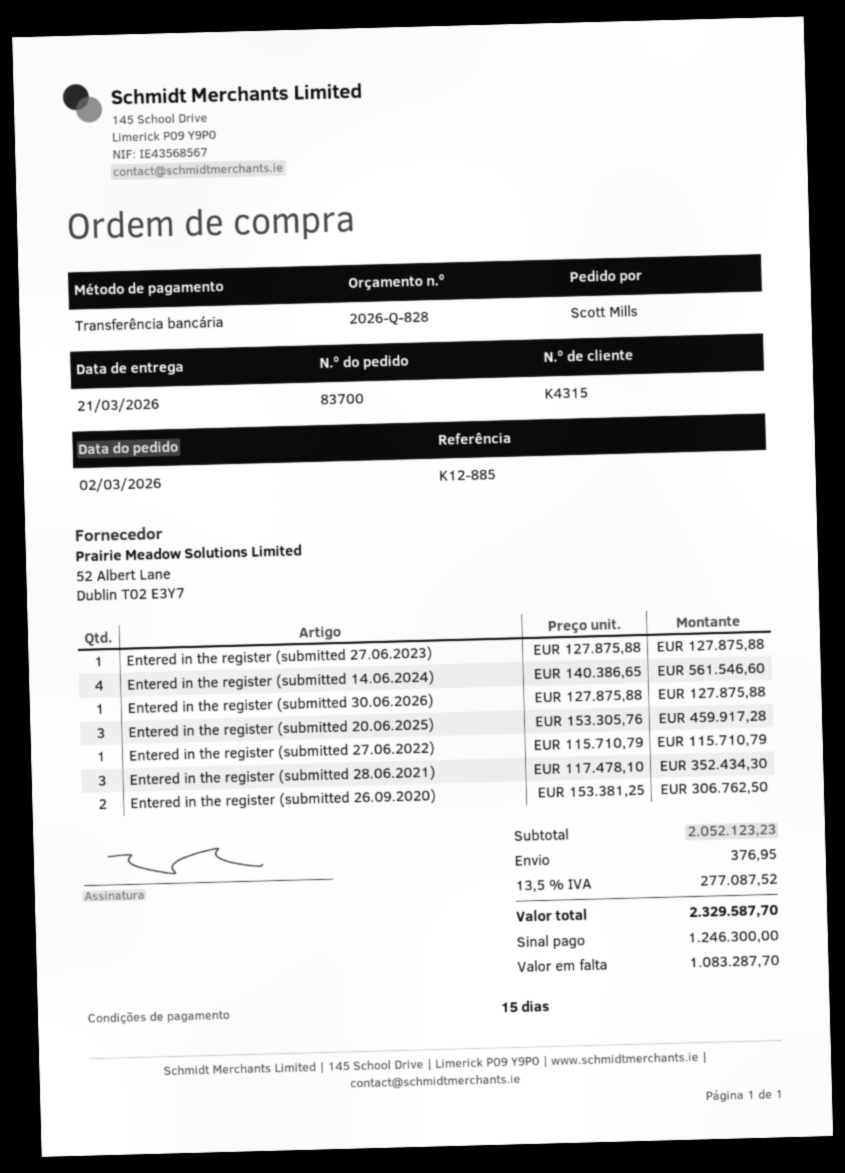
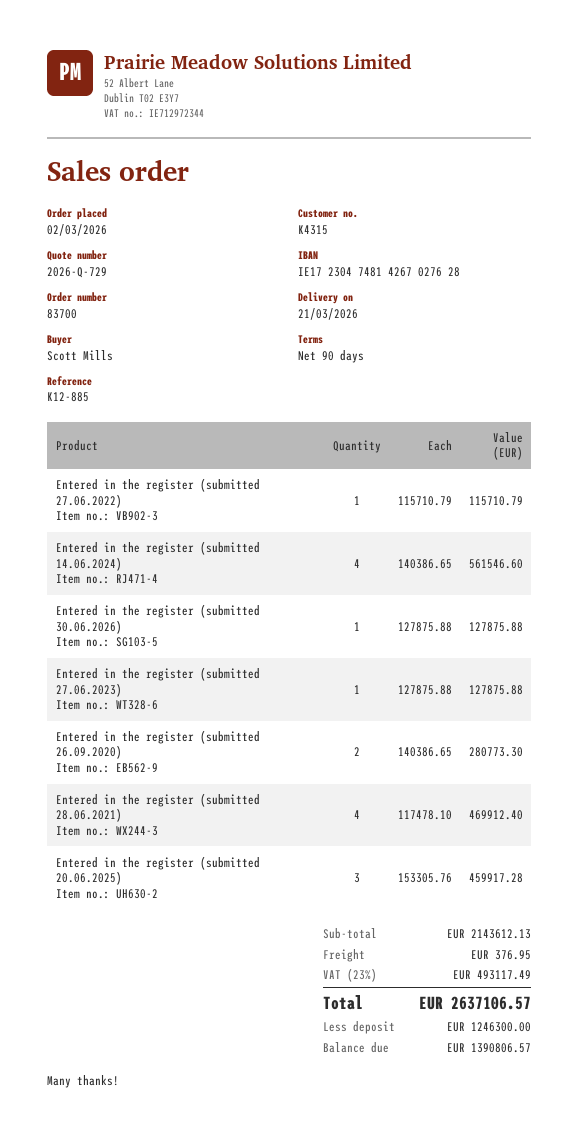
quote number: 2026-Q-828 -> 2026-Q-729
payment terms: 15 days -> 90 days
Entered in the register (submitted 28.06.2021): 3 x 117478.10 = 352434.30 -> 4 x 117478.10 = 469912.40
Entered in the register (submitted 26.09.2020): 2 x 153381.25 = 306762.50 -> 2 x 140386.65 = 280773.30
subtotal: 2052123.23 -> 2143612.13
tax: 13.5% = 277087.52 -> 23% = 493117.49
total: 2329587.70 -> 2637106.57
balance: 1083287.70 -> 1390806.57

